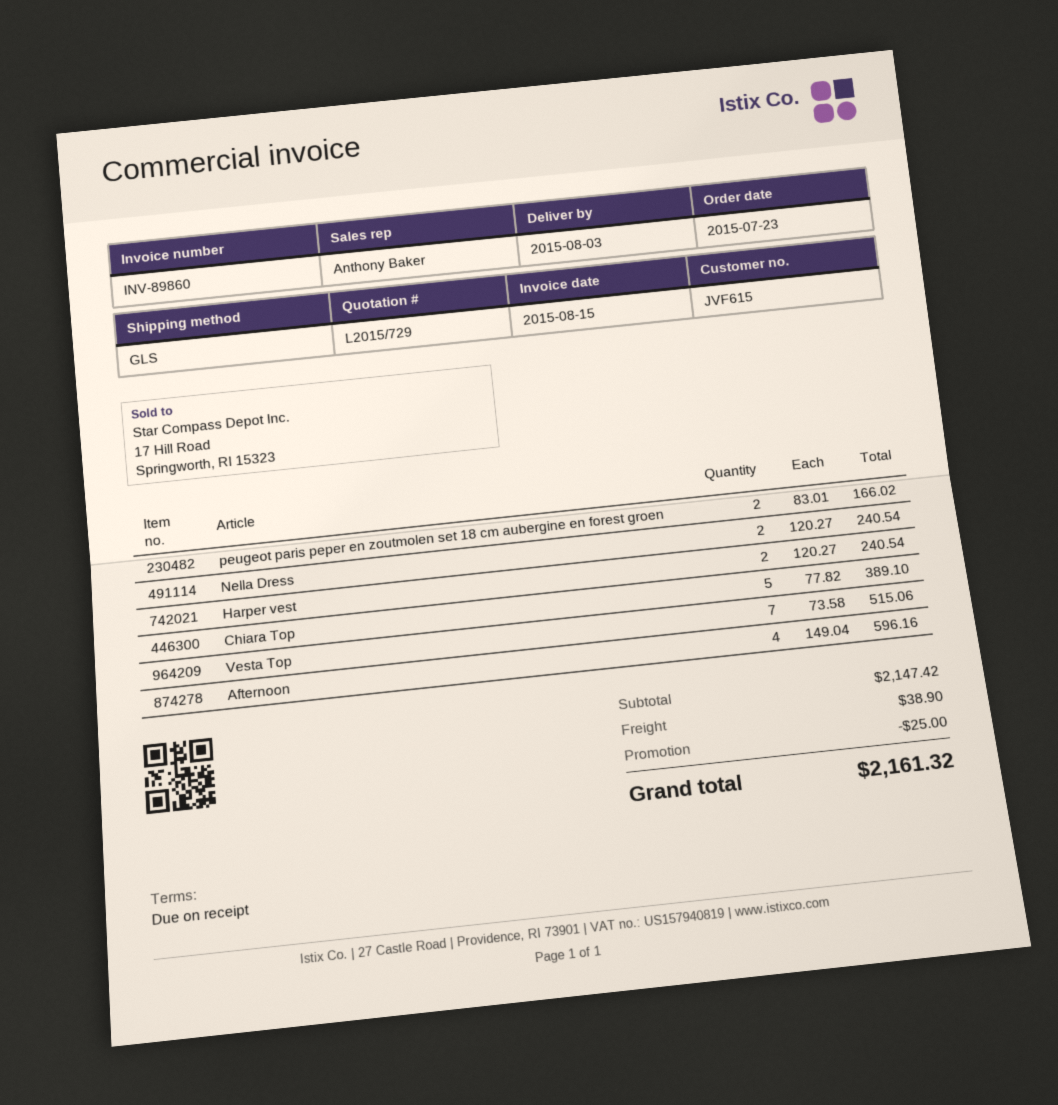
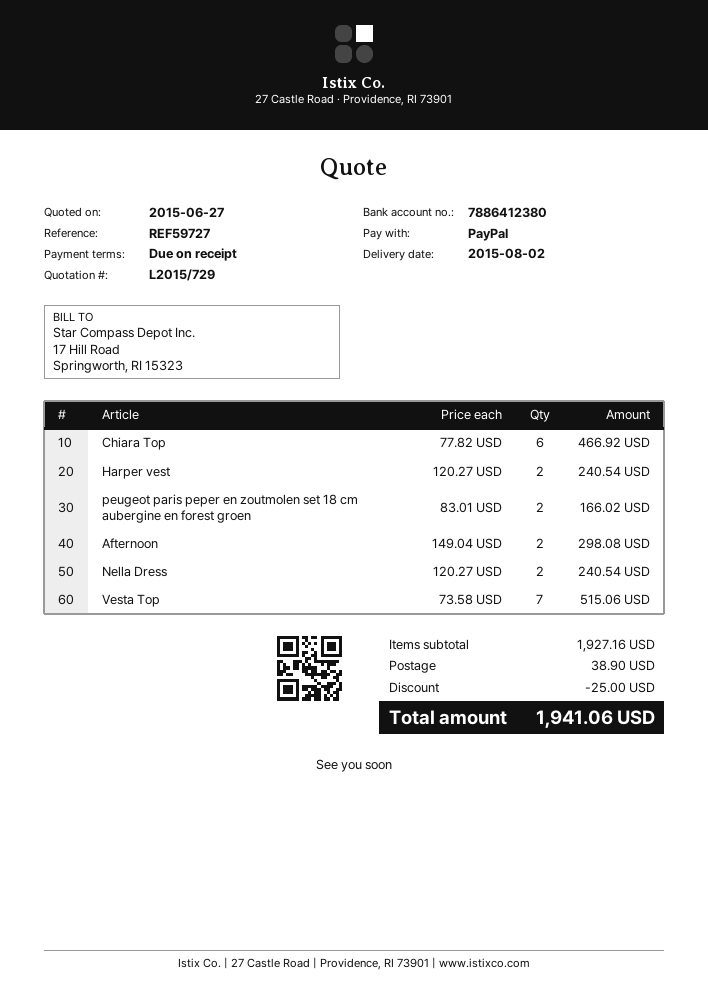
delivery date: 2015-08-03 -> 2015-08-02
Chiara Top: 5 x 77.82 = 389.10 -> 6 x 77.82 = 466.92
Afternoon: 4 x 149.04 = 596.16 -> 2 x 149.04 = 298.08
subtotal: 2147.42 -> 1927.16
total: 2161.32 -> 1941.06

